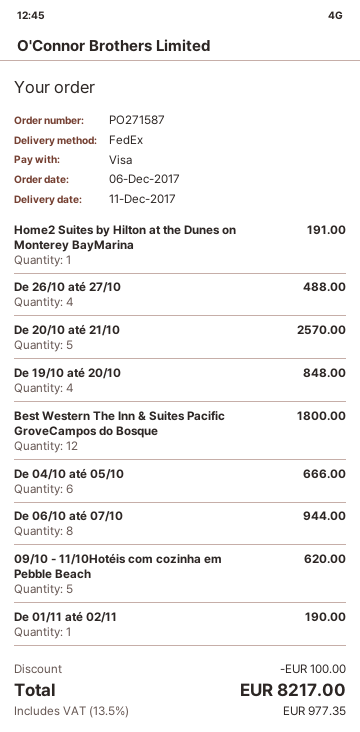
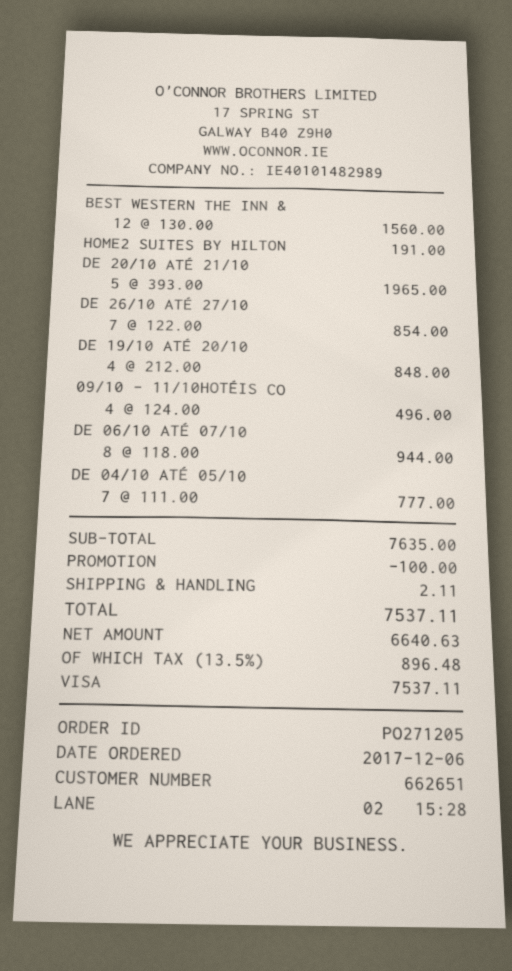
order number: PO271587 -> PO271205
De 26/10 até 27/10: 4 for 488.00 -> 7 for 854.00
De 20/10 até 21/10: 5 for 2570.00 -> 5 for 1965.00
Best Western The Inn & Suites Pacific GroveCampos do Bosque: 12 for 1800.00 -> 12 for 1560.00
De 04/10 até 05/10: 6 for 666.00 -> 7 for 777.00
09/10 - 11/10Hotéis com cozinha em Pebble Beach: 5 for 620.00 -> 4 for 496.00
De 01/11 até 02/11: 1 for 190.00 -> none
shipping: none -> 2.11
tax: 13.5% = 977.35 -> 13.5% = 896.48
total: 8217.00 -> 7537.11

